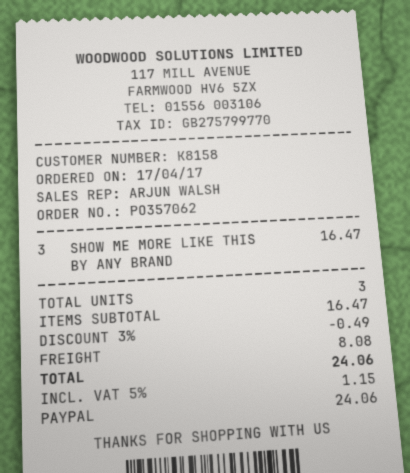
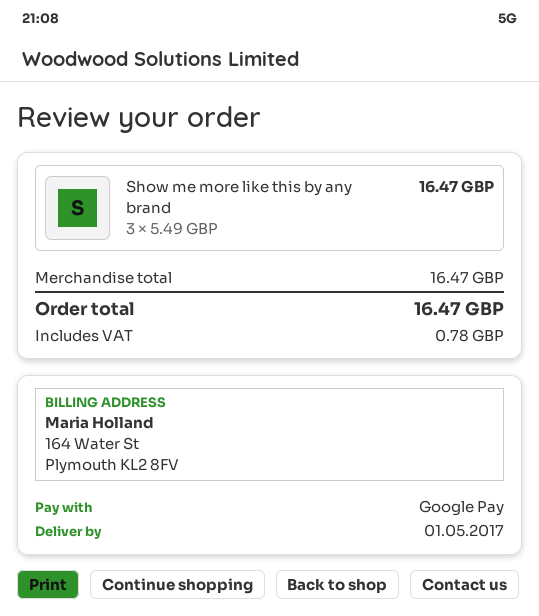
payment method: PayPal -> Google Pay
discount: 3% = 0.49 -> none
shipping: 8.08 -> none
tax: 1.15 -> 0.78
total: 24.06 -> 16.47

